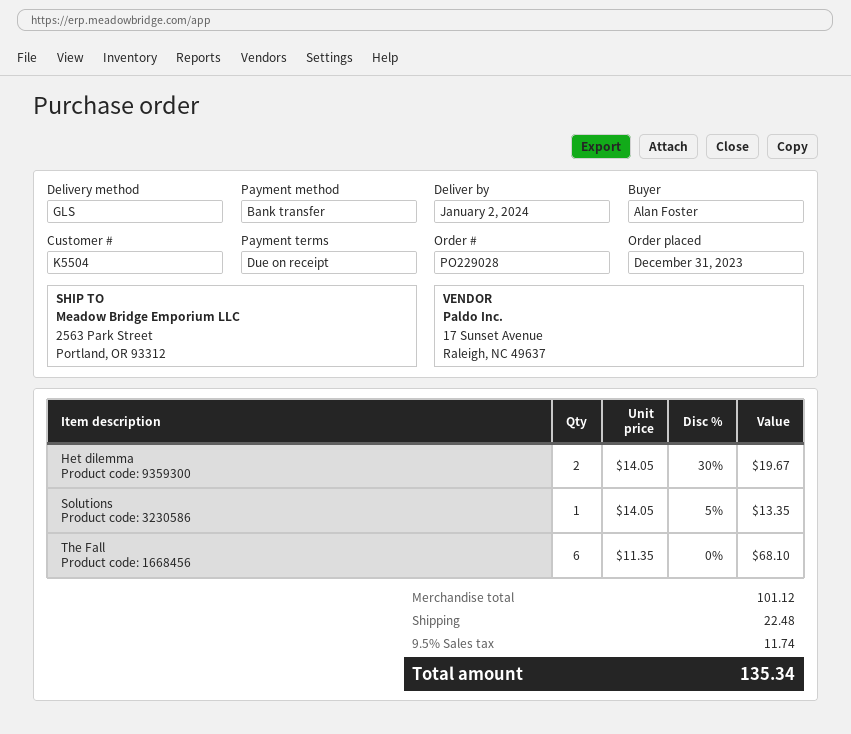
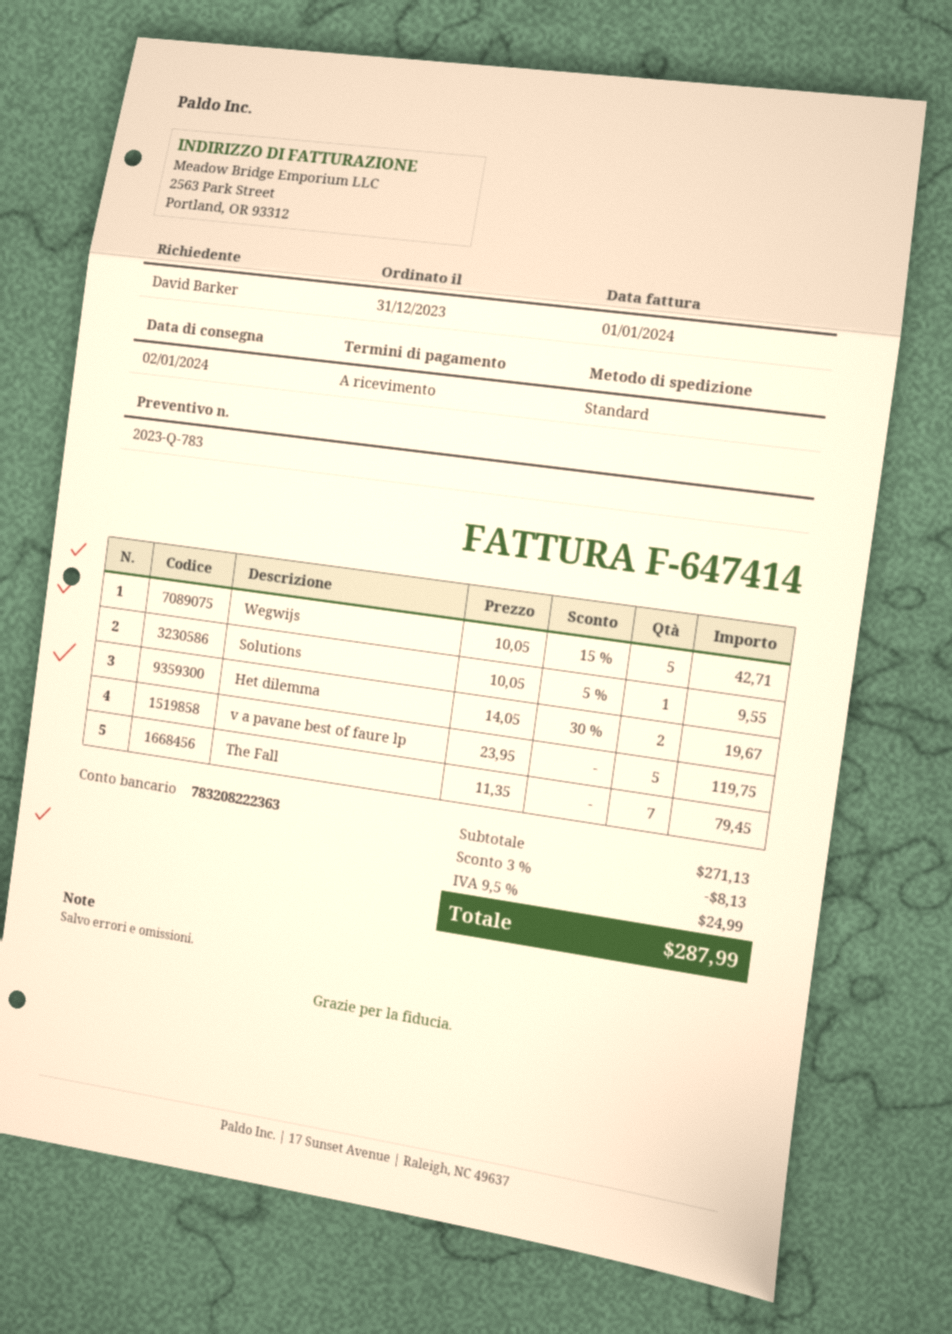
ordered by: Alan Foster -> David Barker
shipping method: GLS -> standard
Solutions: 1 x 14.05 - 5% = 13.35 -> 1 x 10.05 - 5% = 9.55
The Fall: 6 x 11.35 = 68.10 -> 7 x 11.35 = 79.45
Wegwijs: none -> 5 x 10.05 - 15% = 42.71
v a pavane best of faure lp: none -> 5 x 23.95 = 119.75
subtotal: 101.12 -> 271.13
discount: none -> 3% = 8.13
shipping: 22.48 -> none
tax: 9.5% = 11.74 -> 9.5% = 24.99
total: 135.34 -> 287.99

